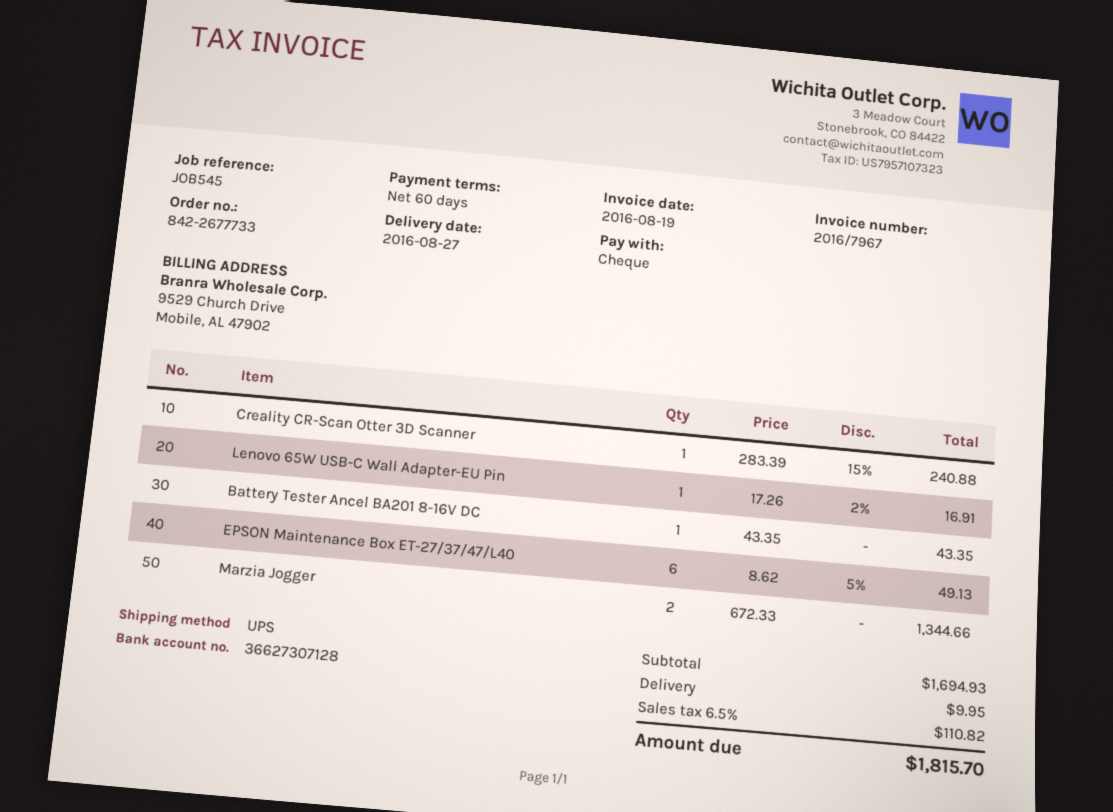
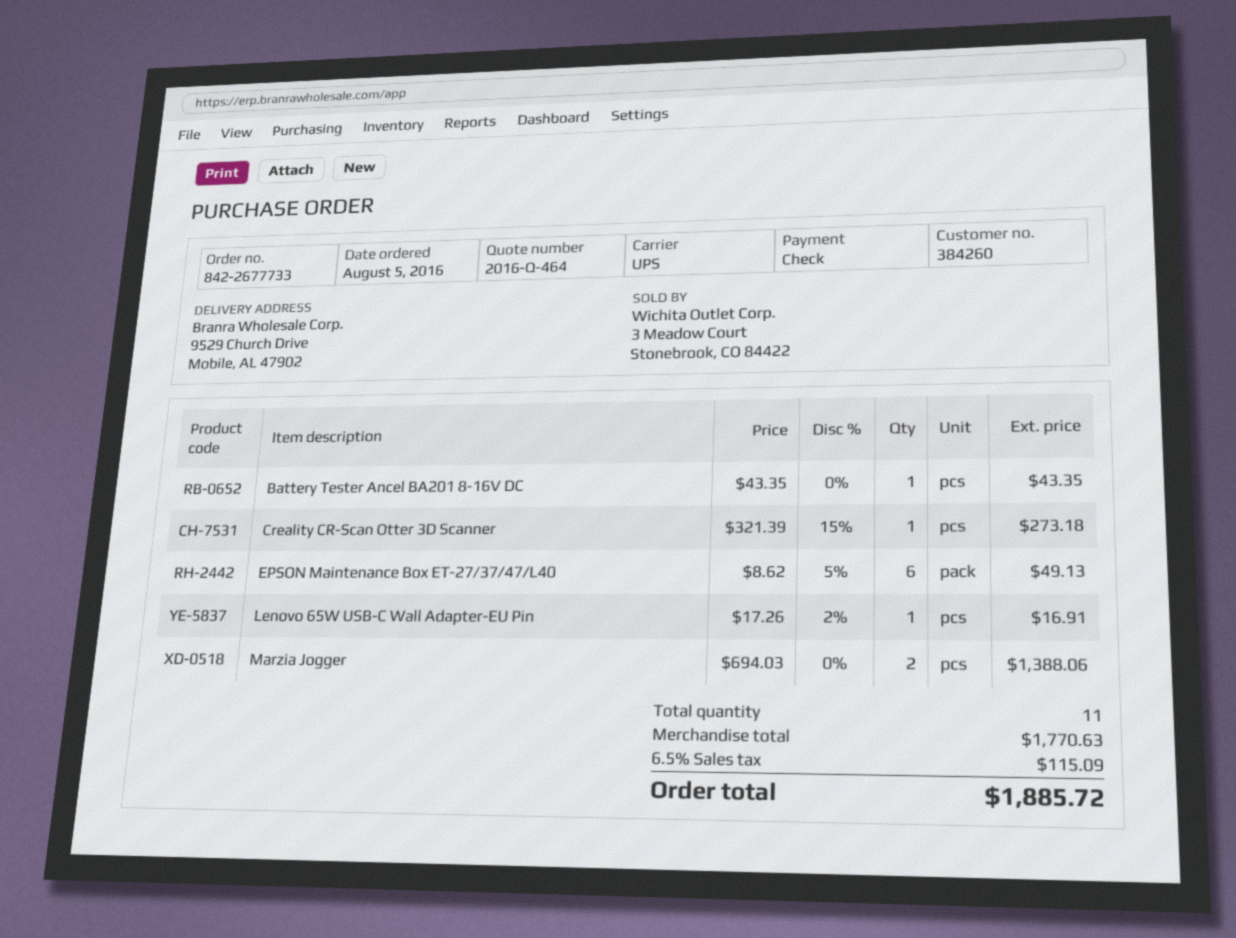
Creality CR-Scan Otter 3D Scanner: 1 x 283.39 - 15% = 240.88 -> 1 x 321.39 - 15% = 273.18
Marzia Jogger: 2 x 672.33 = 1344.66 -> 2 x 694.03 = 1388.06
subtotal: 1694.93 -> 1770.63
shipping: 9.95 -> none
tax: 6.5% = 110.82 -> 6.5% = 115.09
total: 1815.70 -> 1885.72

